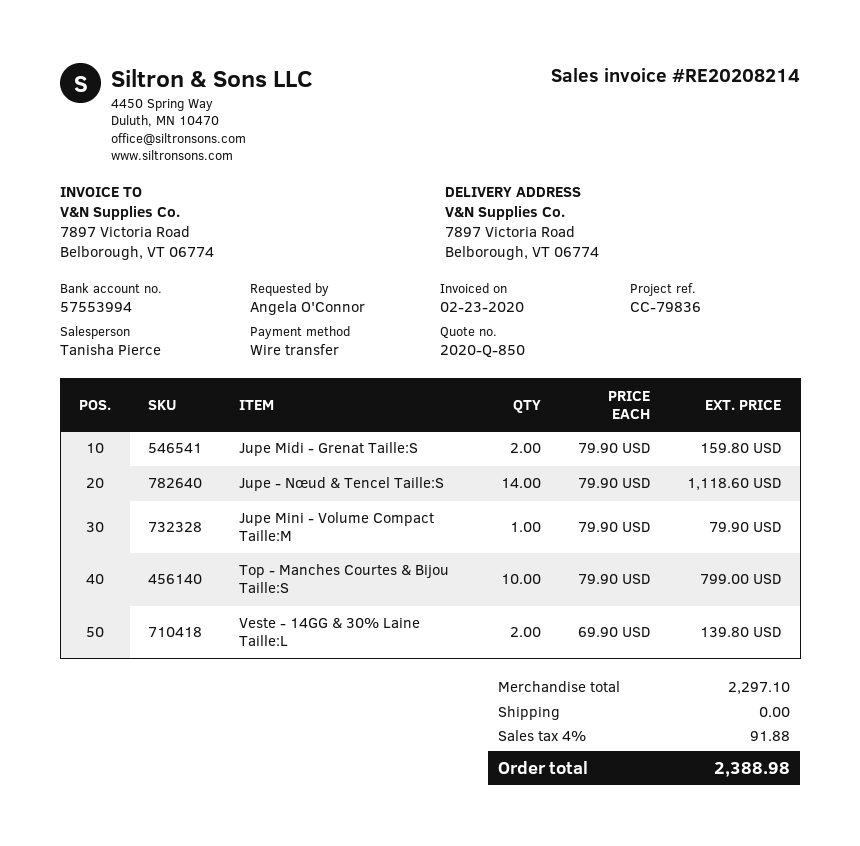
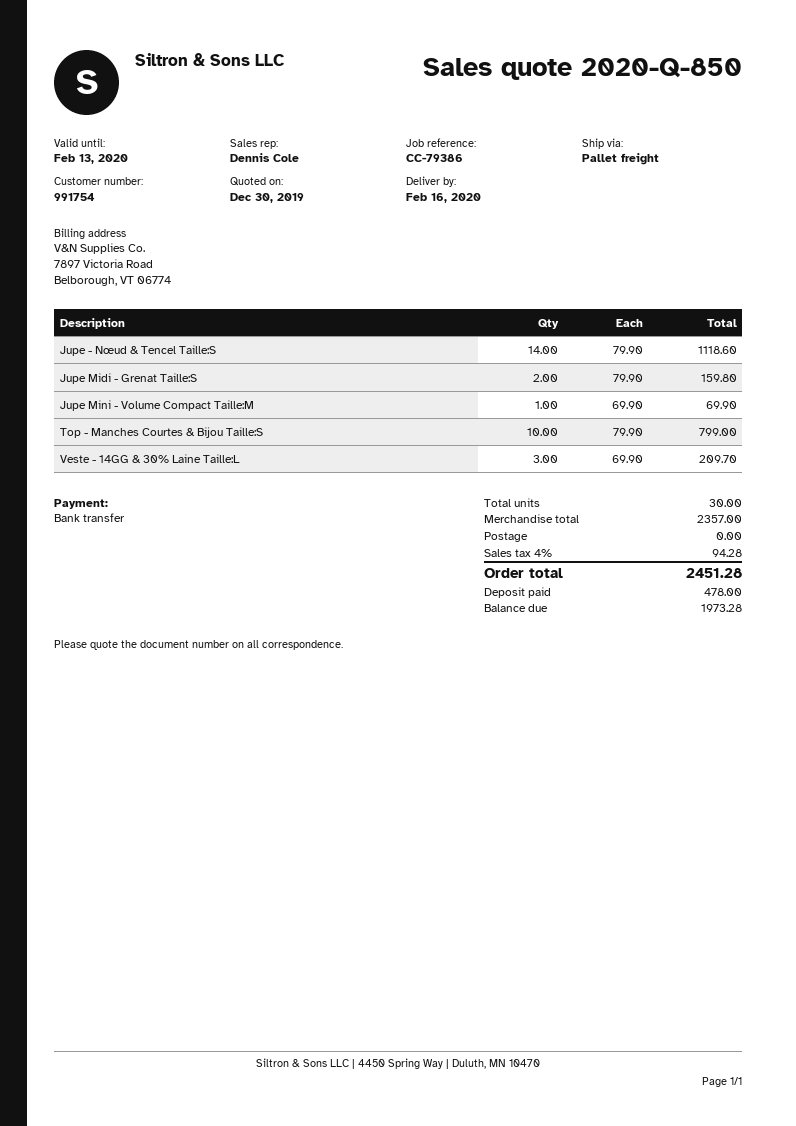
reference: CC-79836 -> CC-79386
sales rep: Tanisha Pierce -> Dennis Cole
Jupe Mini - Volume Compact Taille:M: 1 x 79.90 = 79.90 -> 1 x 69.90 = 69.90
Veste - 14GG & 30% Laine Taille:L: 2 x 69.90 = 139.80 -> 3 x 69.90 = 209.70
subtotal: 2297.10 -> 2357.00
tax: 4% = 91.88 -> 4% = 94.28
total: 2388.98 -> 2451.28

